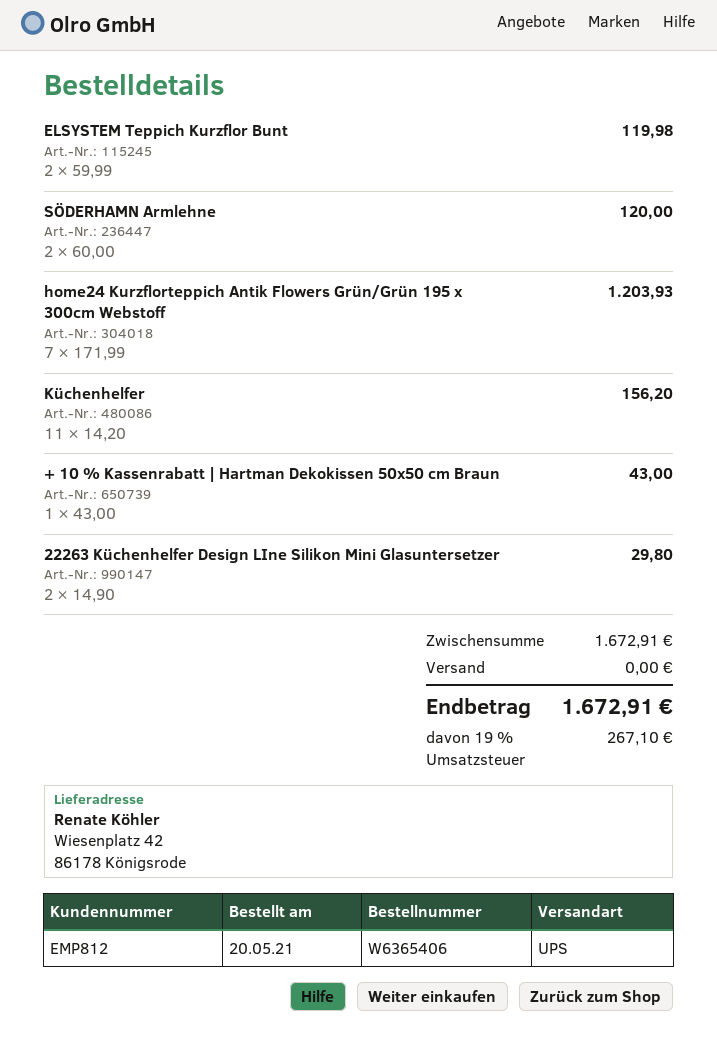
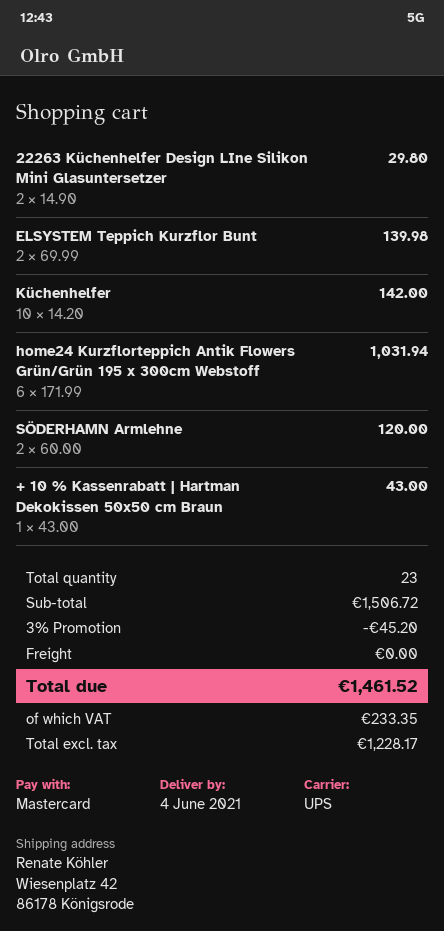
ELSYSTEM Teppich Kurzflor Bunt: 2 x 59.99 = 119.98 -> 2 x 69.99 = 139.98
home24 Kurzflorteppich Antik Flowers Grün/Grün 195 x 300cm Webstoff: 7 x 171.99 = 1203.93 -> 6 x 171.99 = 1031.94
Küchenhelfer: 11 x 14.20 = 156.20 -> 10 x 14.20 = 142.00
subtotal: 1672.91 -> 1506.72
discount: none -> 3% = 45.20
tax: 267.10 -> 233.35
total: 1672.91 -> 1461.52

